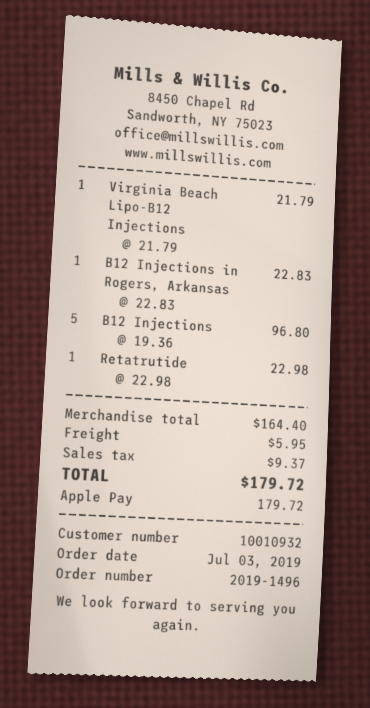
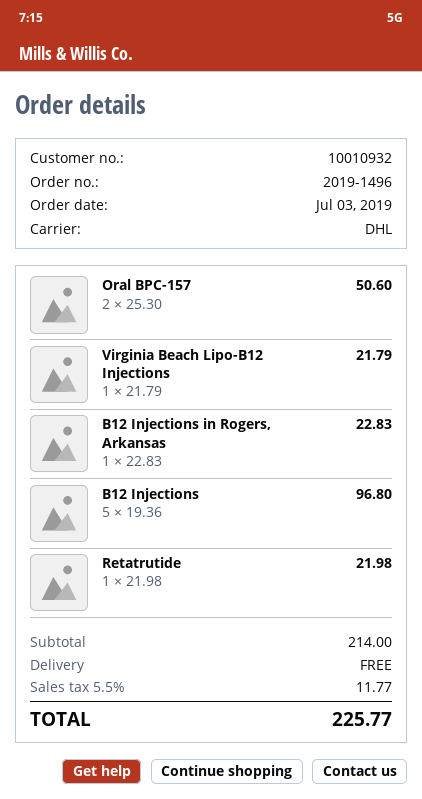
Retatrutide: 1 x 22.98 = 22.98 -> 1 x 21.98 = 21.98
Oral BPC-157: none -> 2 x 25.30 = 50.60
subtotal: 164.40 -> 214.00
shipping: 5.95 -> 0.00
tax: 9.37 -> 11.77
total: 179.72 -> 225.77

